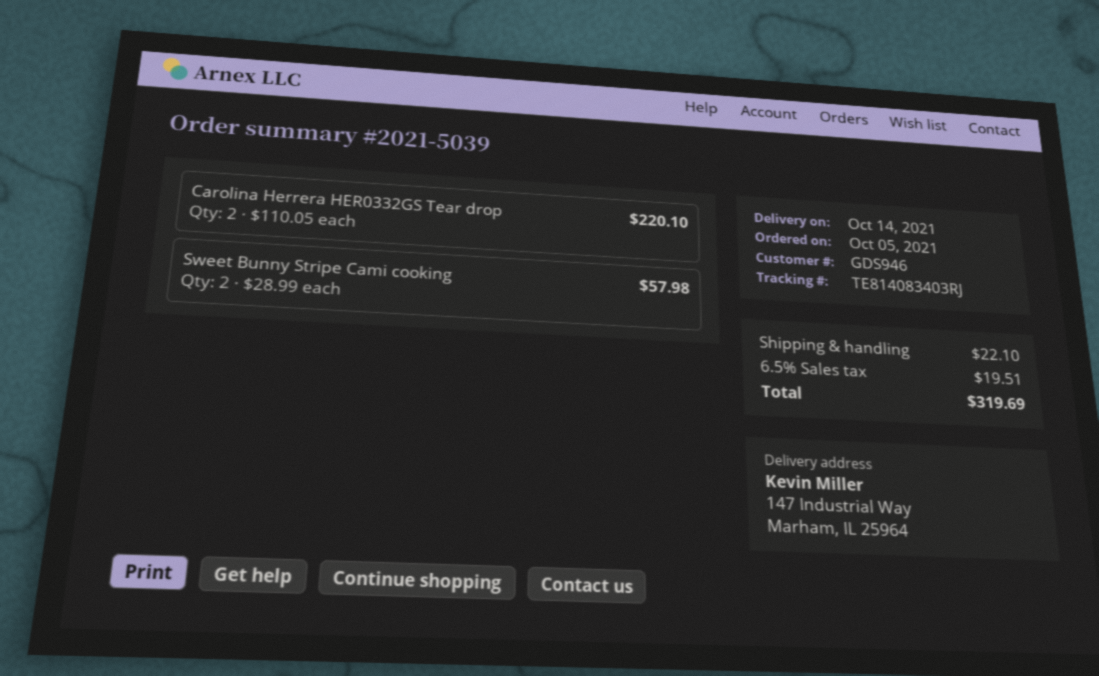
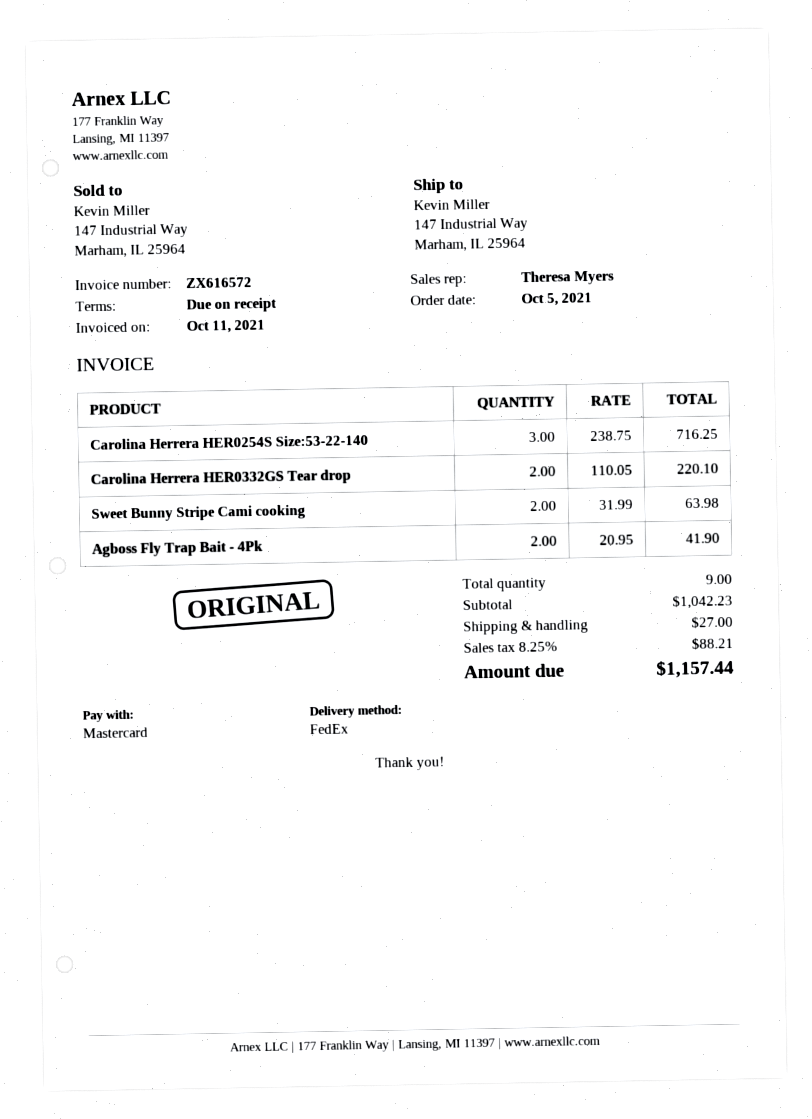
Sweet Bunny Stripe Cami cooking: 2 x 28.99 = 57.98 -> 2 x 31.99 = 63.98
Carolina Herrera HER0254S Size:53-22-140: none -> 3 x 238.75 = 716.25
Agboss Fly Trap Bait - 4Pk: none -> 2 x 20.95 = 41.90
shipping: 22.10 -> 27.00
tax: 6.5% = 19.51 -> 8.25% = 88.21
total: 319.69 -> 1157.44

